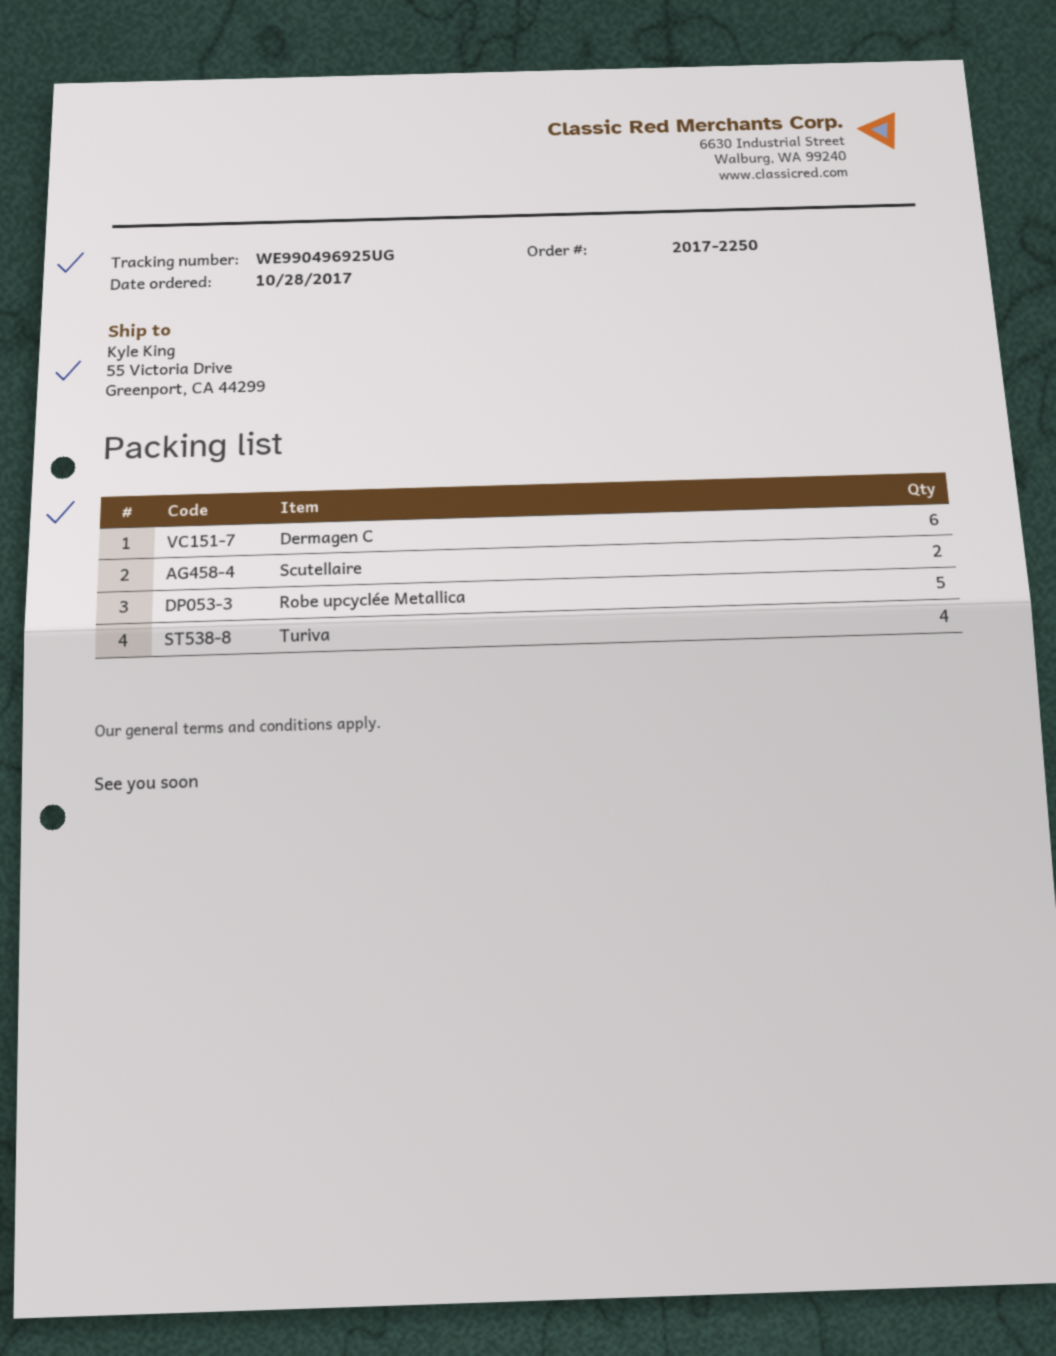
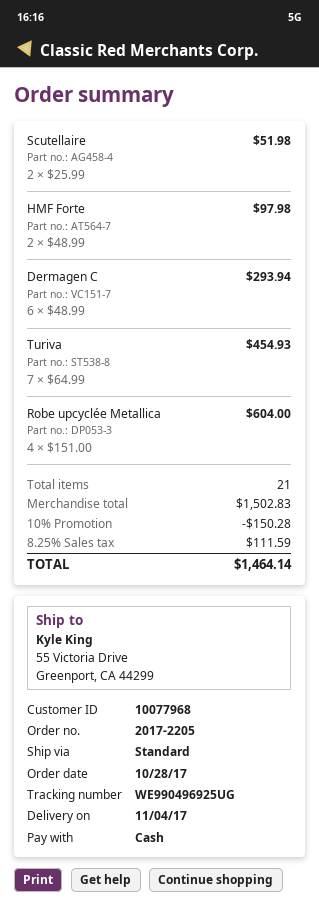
order number: 2017-2250 -> 2017-2205
Robe upcyclée Metallica: 5 -> 4
Turiva: 4 -> 7
HMF Forte: none -> 2

